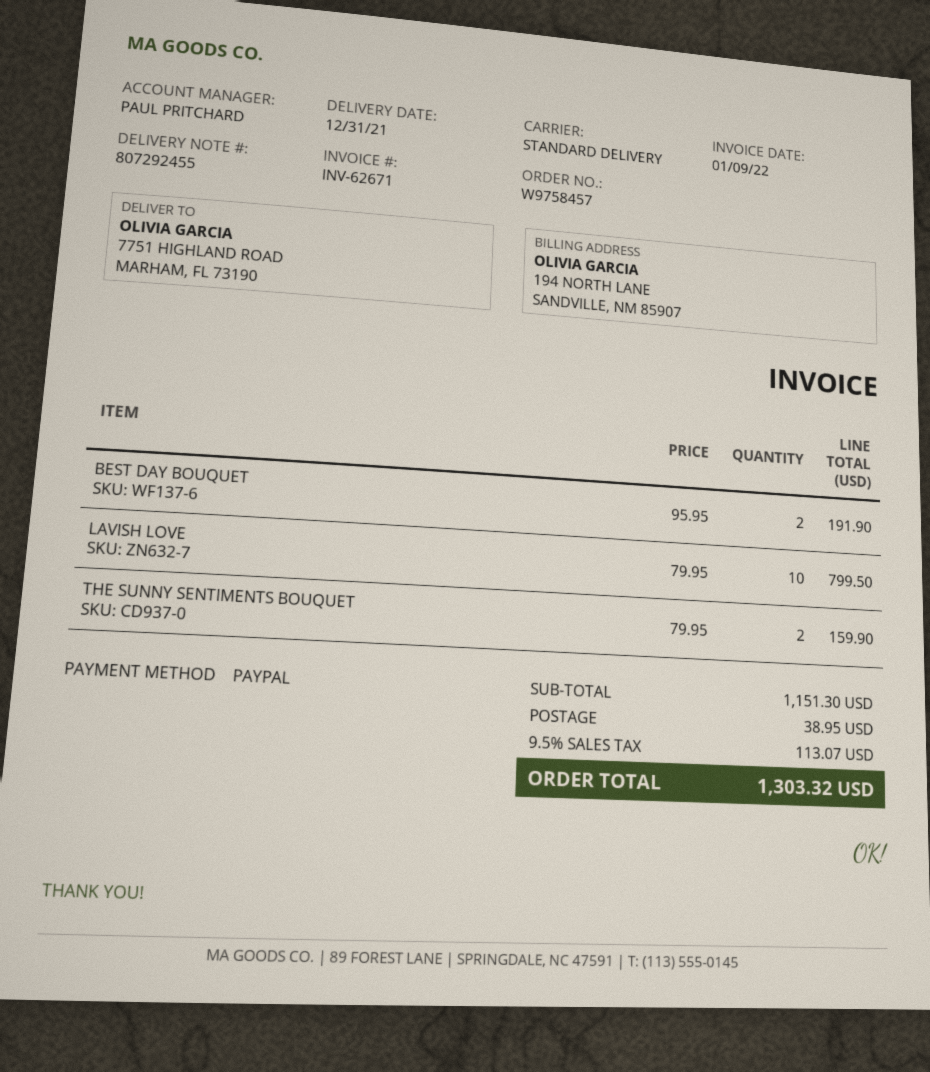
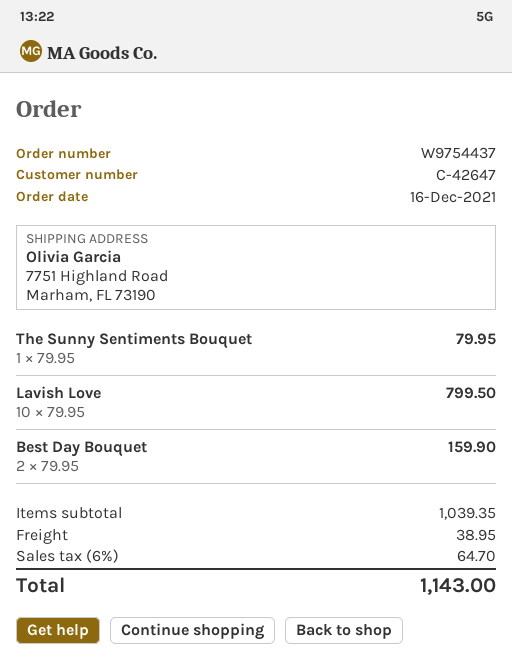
order number: W9758457 -> W9754437
BEST DAY BOUQUET: 2 x 95.95 = 191.90 -> 2 x 79.95 = 159.90
THE SUNNY SENTIMENTS BOUQUET: 2 x 79.95 = 159.90 -> 1 x 79.95 = 79.95
subtotal: 1151.30 -> 1039.35
tax: 9.5% = 113.07 -> 6% = 64.70
total: 1303.32 -> 1143.00

